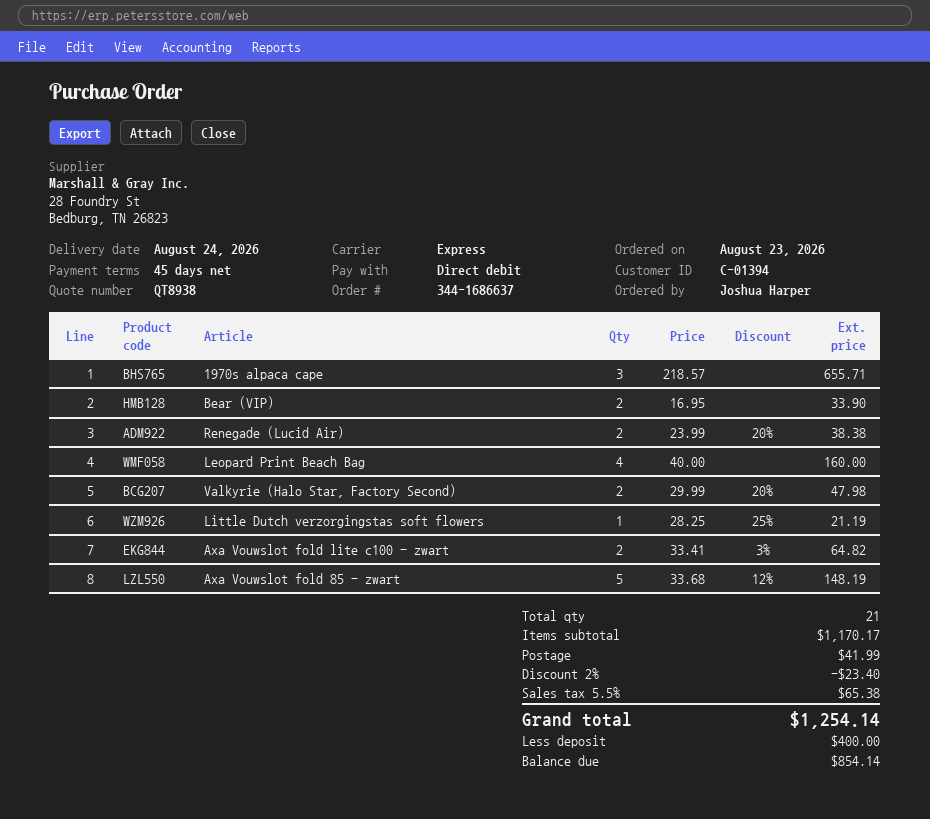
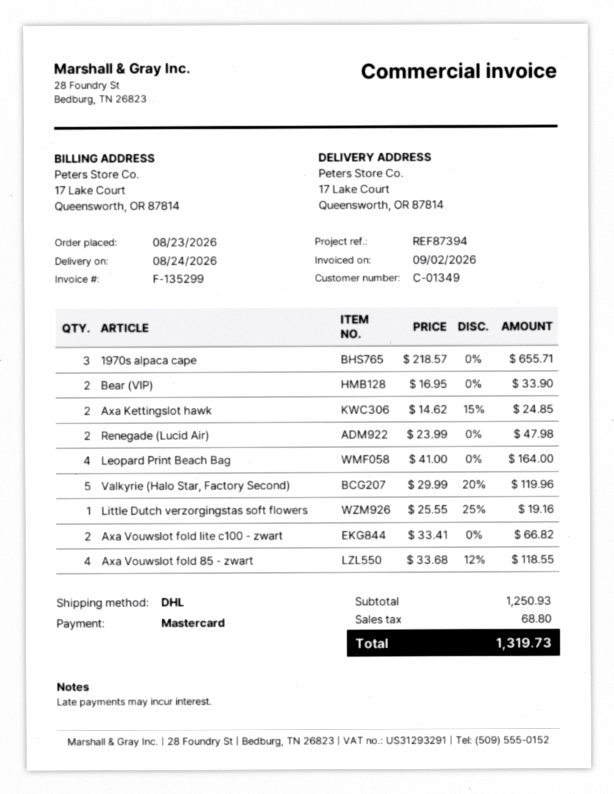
customer number: C-01394 -> C-01349
payment method: direct debit -> Mastercard
shipping method: express -> DHL
Renegade (Lucid Air): 2 x 23.99 - 20% = 38.38 -> 2 x 23.99 = 47.98
Leopard Print Beach Bag: 4 x 40.00 = 160.00 -> 4 x 41.00 = 164.00
Valkyrie (Halo Star, Factory Second): 2 x 29.99 - 20% = 47.98 -> 5 x 29.99 - 20% = 119.96
Little Dutch verzorgingstas soft flowers: 1 x 28.25 - 25% = 21.19 -> 1 x 25.55 - 25% = 19.16
Axa Vouwslot fold lite c100 - zwart: 2 x 33.41 - 3% = 64.82 -> 2 x 33.41 = 66.82
Axa Vouwslot fold 85 - zwart: 5 x 33.68 - 12% = 148.19 -> 4 x 33.68 - 12% = 118.55
Axa Kettingslot hawk: none -> 2 x 14.62 - 15% = 24.85
subtotal: 1170.17 -> 1250.93
discount: 2% = 23.40 -> none
shipping: 41.99 -> none
tax: 65.38 -> 68.80
total: 1254.14 -> 1319.73

